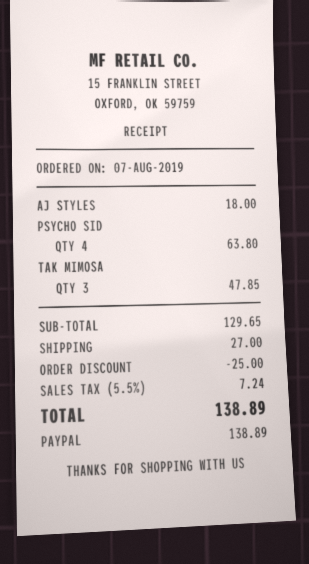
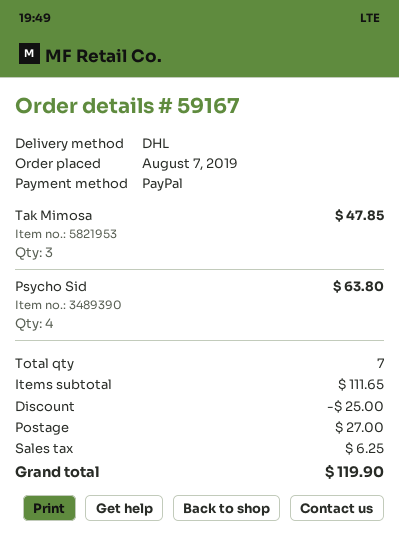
AJ STYLES: 1 for 18.00 -> none
subtotal: 129.65 -> 111.65
tax: 7.24 -> 6.25
total: 138.89 -> 119.90

